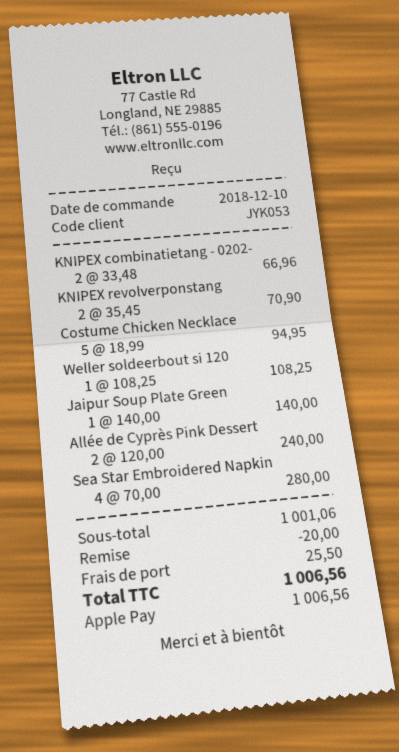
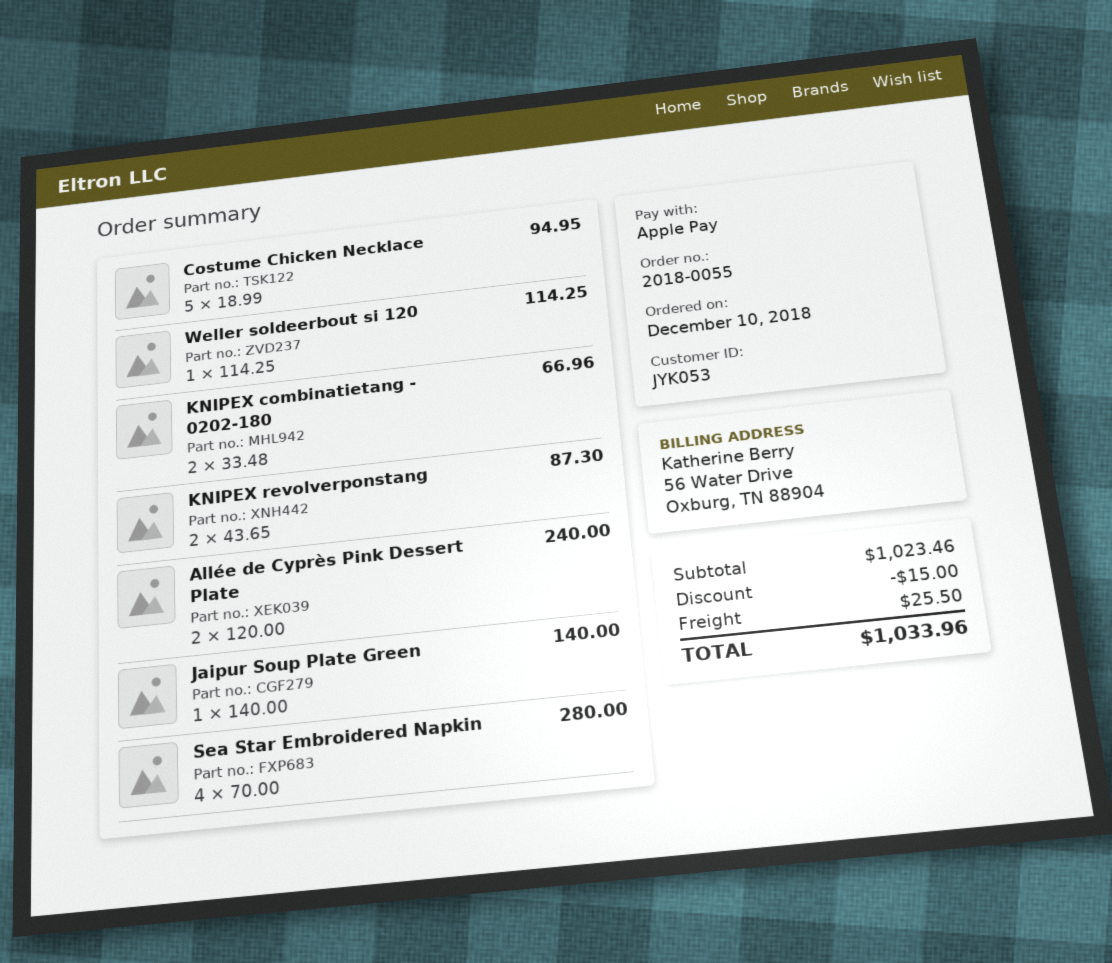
KNIPEX revolverponstang: 2 x 35.45 = 70.90 -> 2 x 43.65 = 87.30
Weller soldeerbout si 120: 1 x 108.25 = 108.25 -> 1 x 114.25 = 114.25
subtotal: 1001.06 -> 1023.46
discount: 20.00 -> 15.00
total: 1006.56 -> 1033.96

